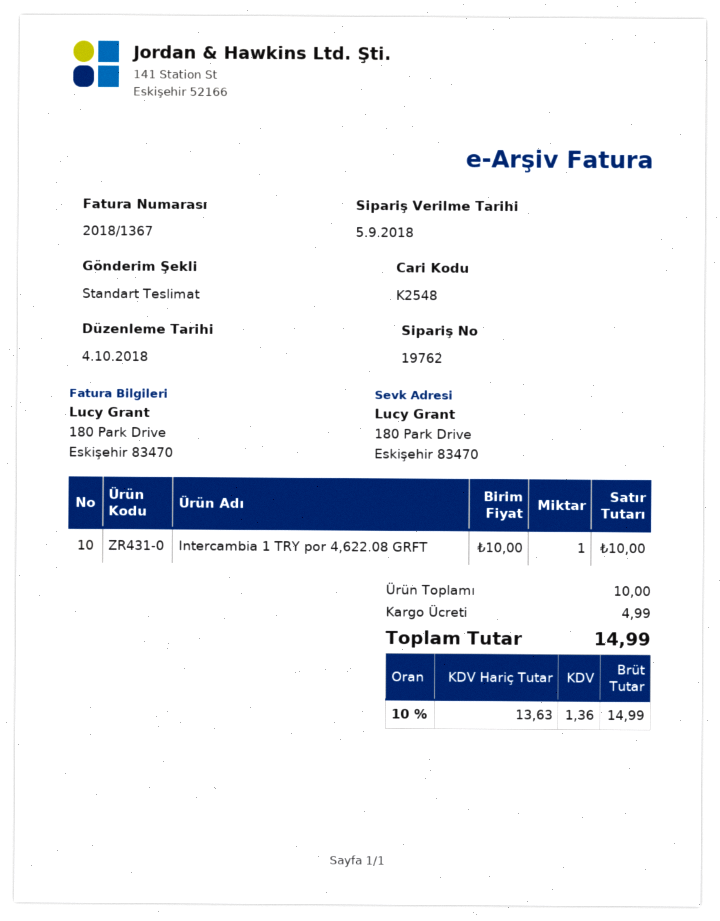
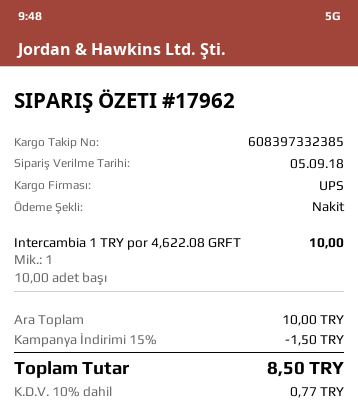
order number: 19762 -> 17962
shipping method: standard -> UPS
discount: none -> 15% = 1.50
shipping: 4.99 -> none
tax: 10% = 1.36 -> 10% = 0.77
total: 14.99 -> 8.50

